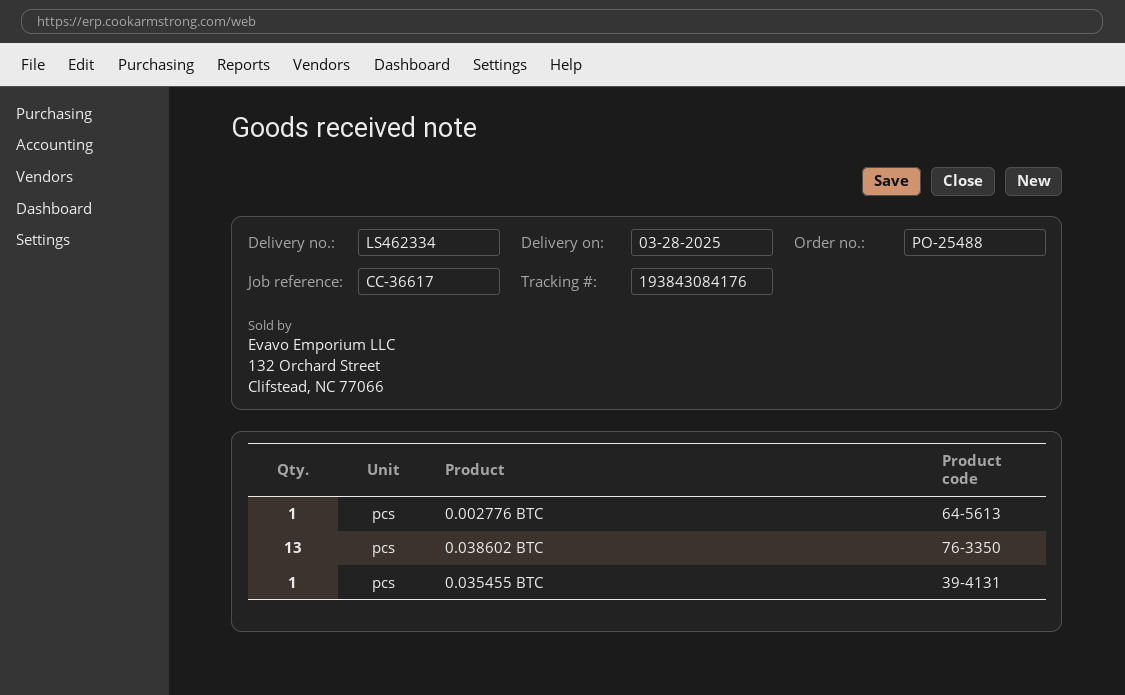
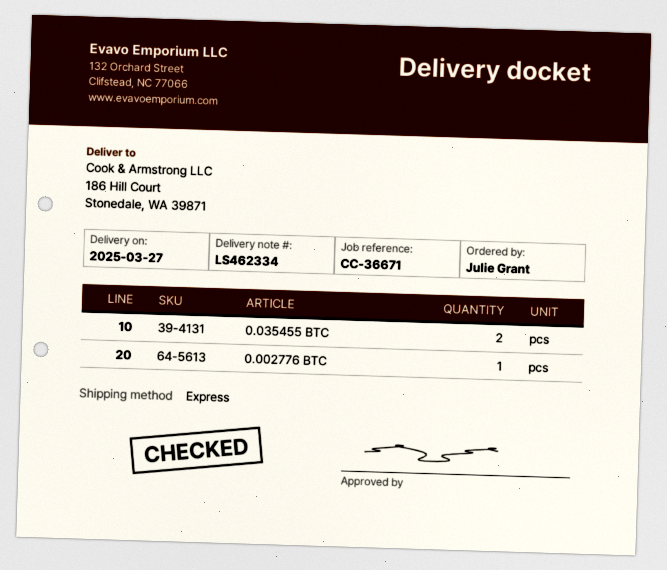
delivery date: 2025-03-28 -> 2025-03-27
reference: CC-36617 -> CC-36671
0.038602 BTC: 13 -> none
0.035455 BTC: 1 -> 2

